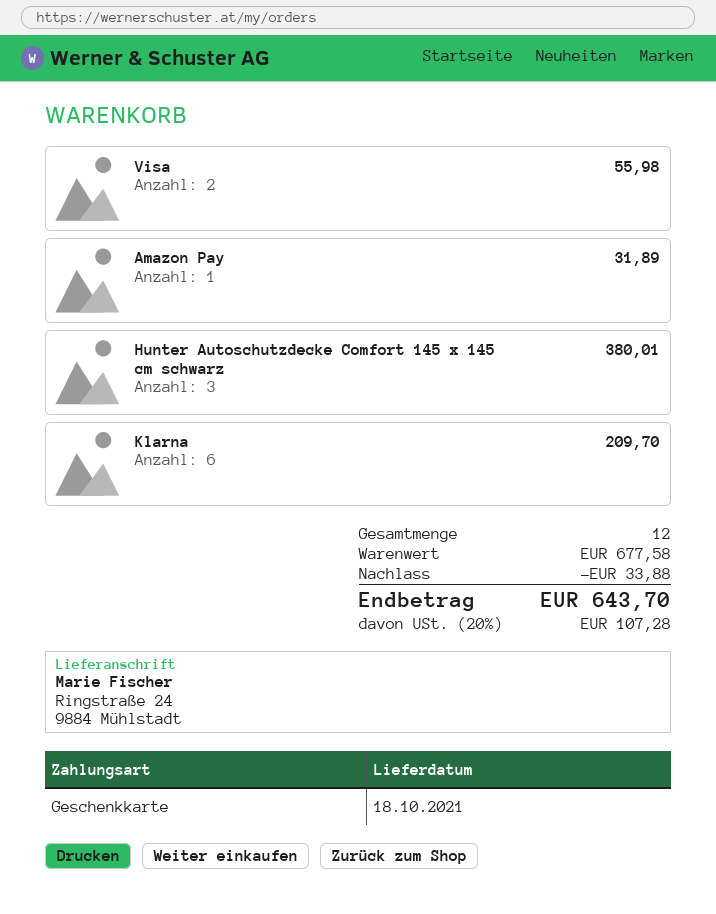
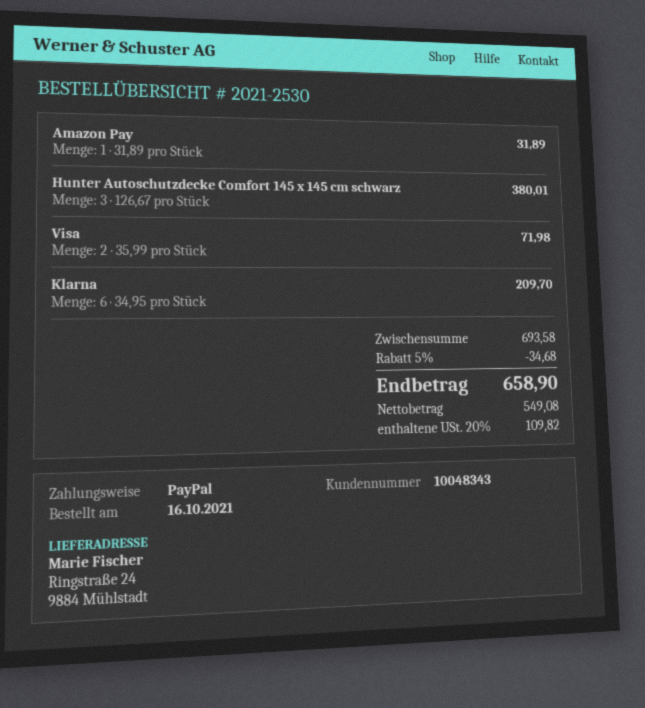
payment method: gift card -> PayPal
Visa: 2 for 55.98 -> 2 for 71.98
subtotal: 677.58 -> 693.58
discount: 33.88 -> 34.68
tax: 20% = 107.28 -> 20% = 109.82
total: 643.70 -> 658.90

